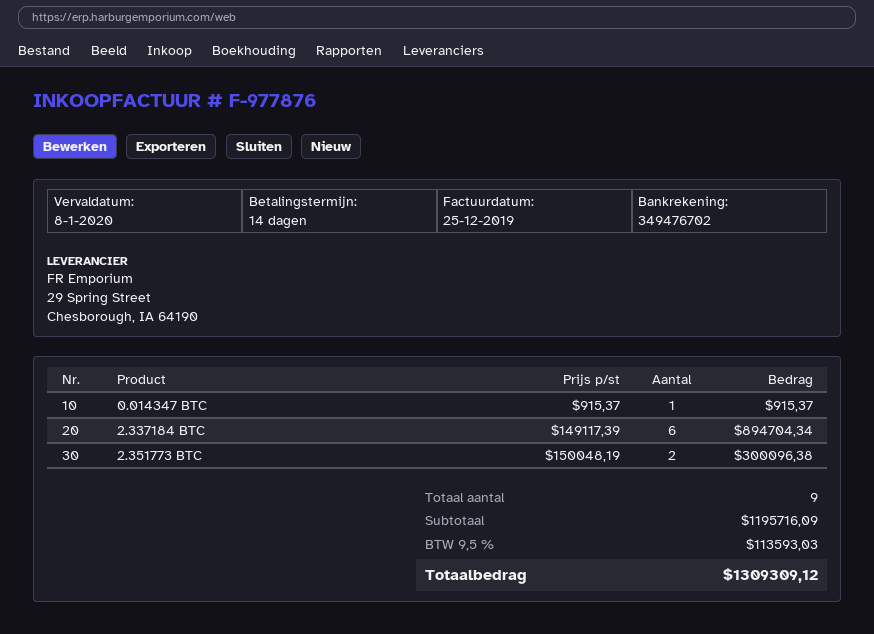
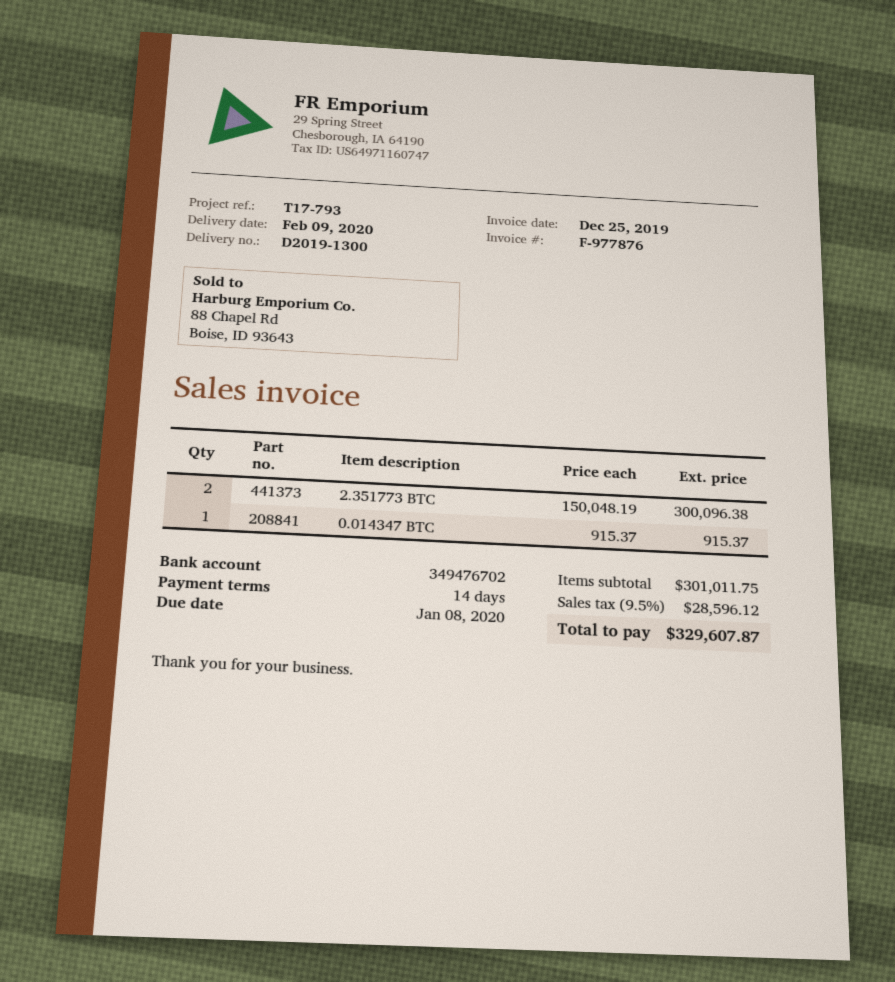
2.337184 BTC: 6 x 149117.39 = 894704.34 -> none
subtotal: 1195716.09 -> 301011.75
tax: 9.5% = 113593.03 -> 9.5% = 28596.12
total: 1309309.12 -> 329607.87

